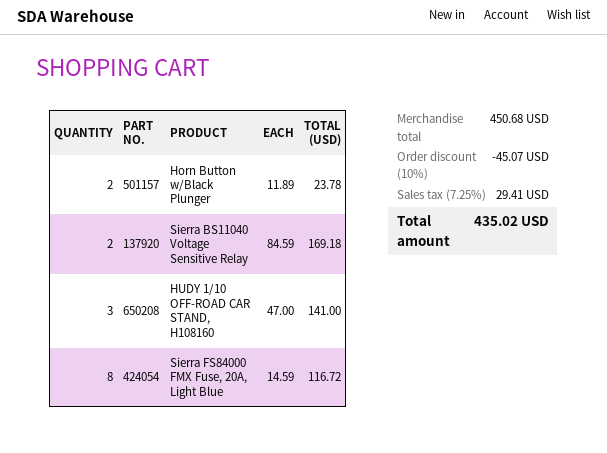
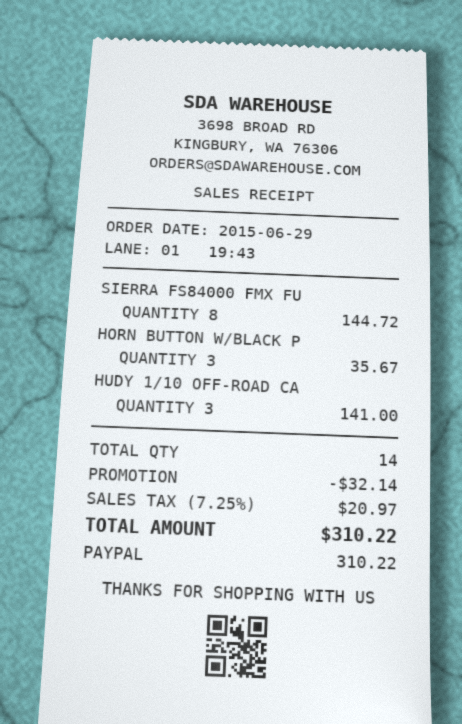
Horn Button w/Black Plunger: 2 for 23.78 -> 3 for 35.67
Sierra BS11040 Voltage Sensitive Relay: 2 for 169.18 -> none
Sierra FS84000 FMX Fuse, 20A, Light Blue: 8 for 116.72 -> 8 for 144.72
discount: 45.07 -> 32.14
tax: 7.25% = 29.41 -> 7.25% = 20.97
total: 435.02 -> 310.22

